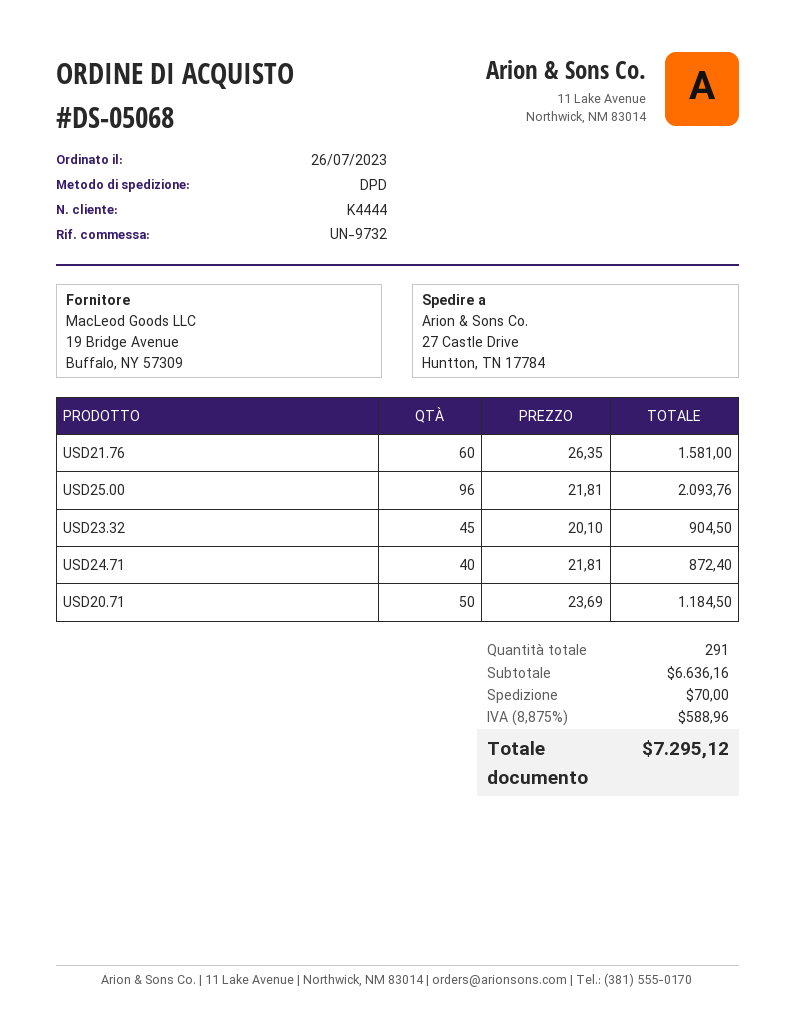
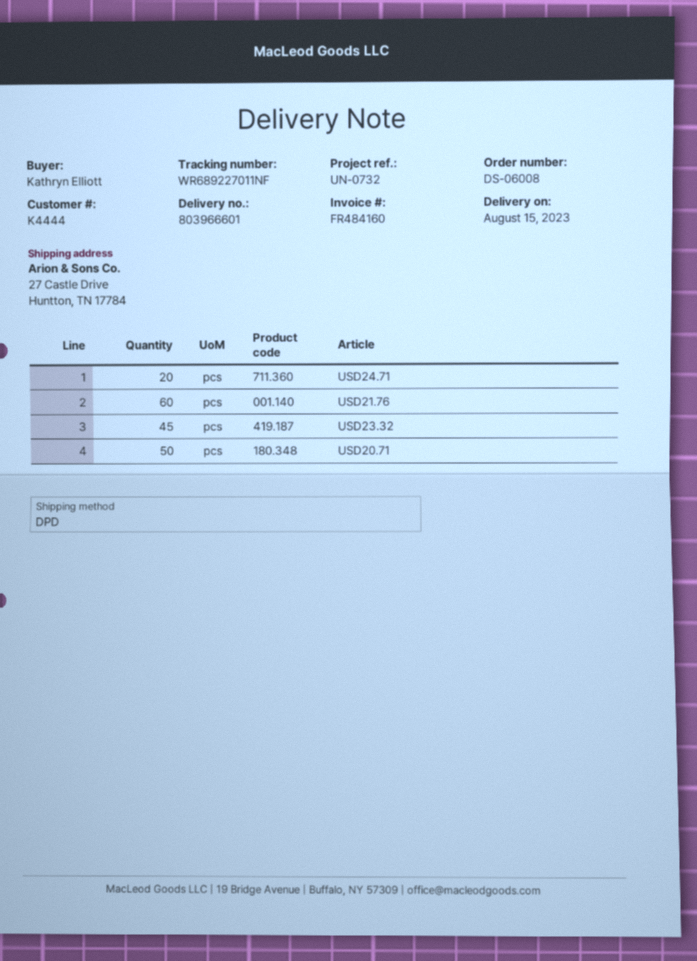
order number: DS-05068 -> DS-06008
reference: UN-9732 -> UN-0732
USD25.00: 96 -> none
USD24.71: 40 -> 20

